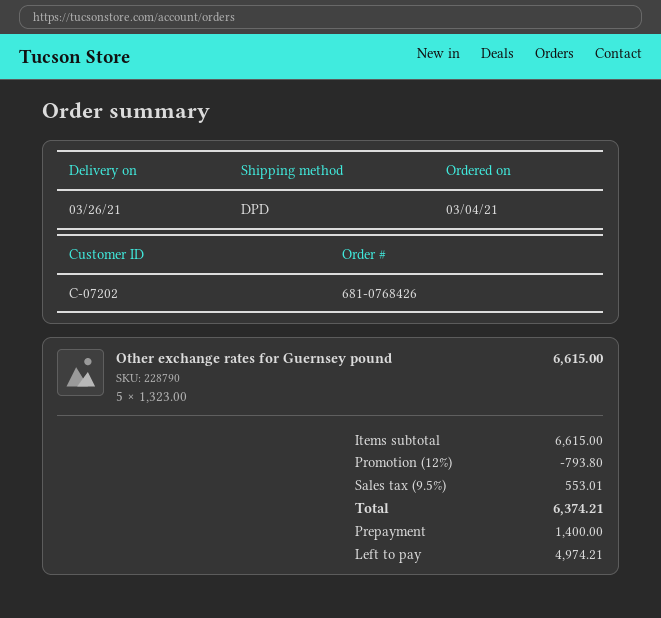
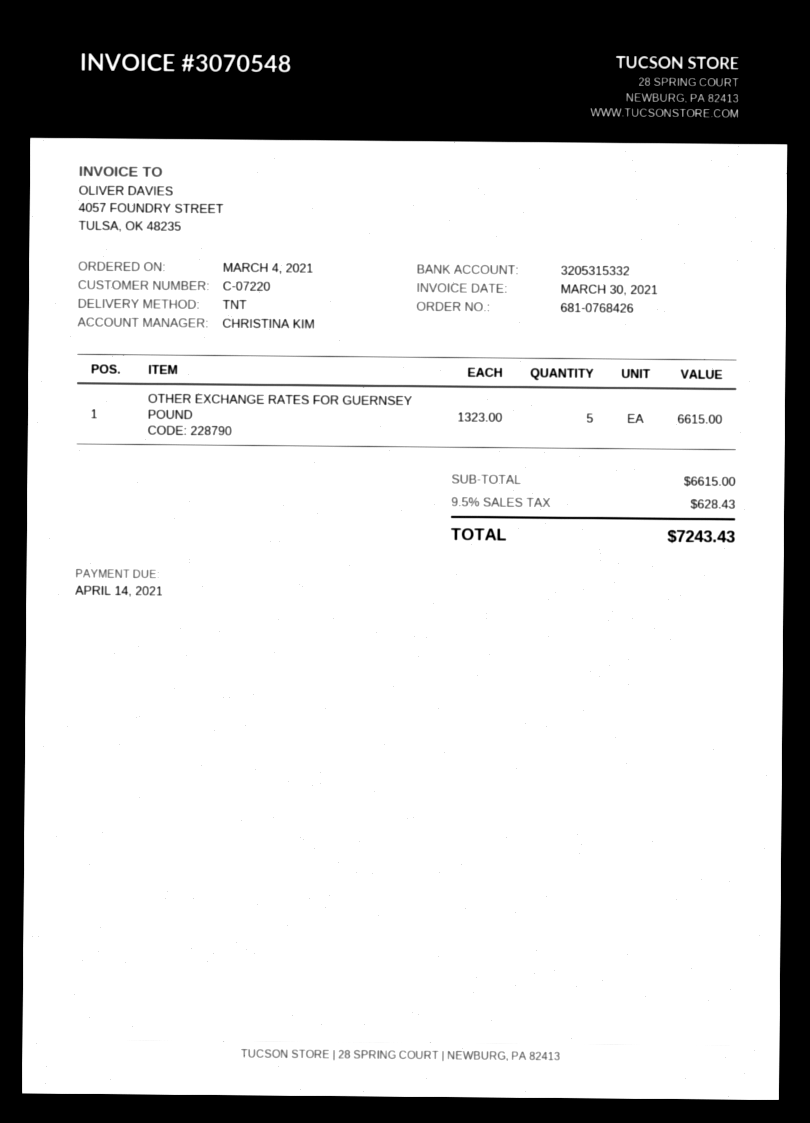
customer number: C-07202 -> C-07220
shipping method: DPD -> TNT
discount: 12% = 793.80 -> none
tax: 9.5% = 553.01 -> 9.5% = 628.43
total: 6374.21 -> 7243.43

